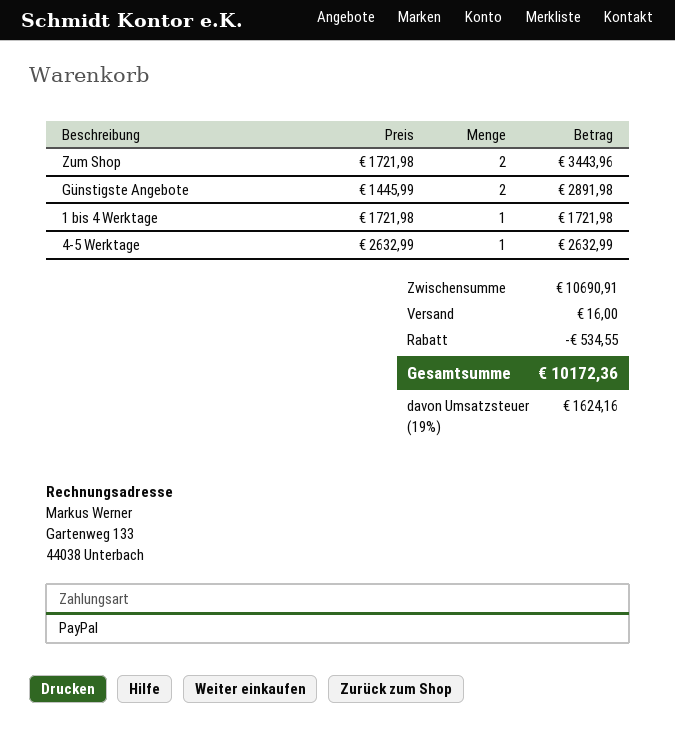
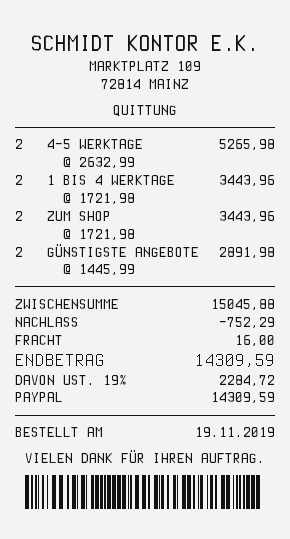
1 bis 4 Werktage: 1 x 1721.98 = 1721.98 -> 2 x 1721.98 = 3443.96
4-5 Werktage: 1 x 2632.99 = 2632.99 -> 2 x 2632.99 = 5265.98
subtotal: 10690.91 -> 15045.88
discount: 534.55 -> 752.29
tax: 19% = 1624.16 -> 19% = 2284.72
total: 10172.36 -> 14309.59

